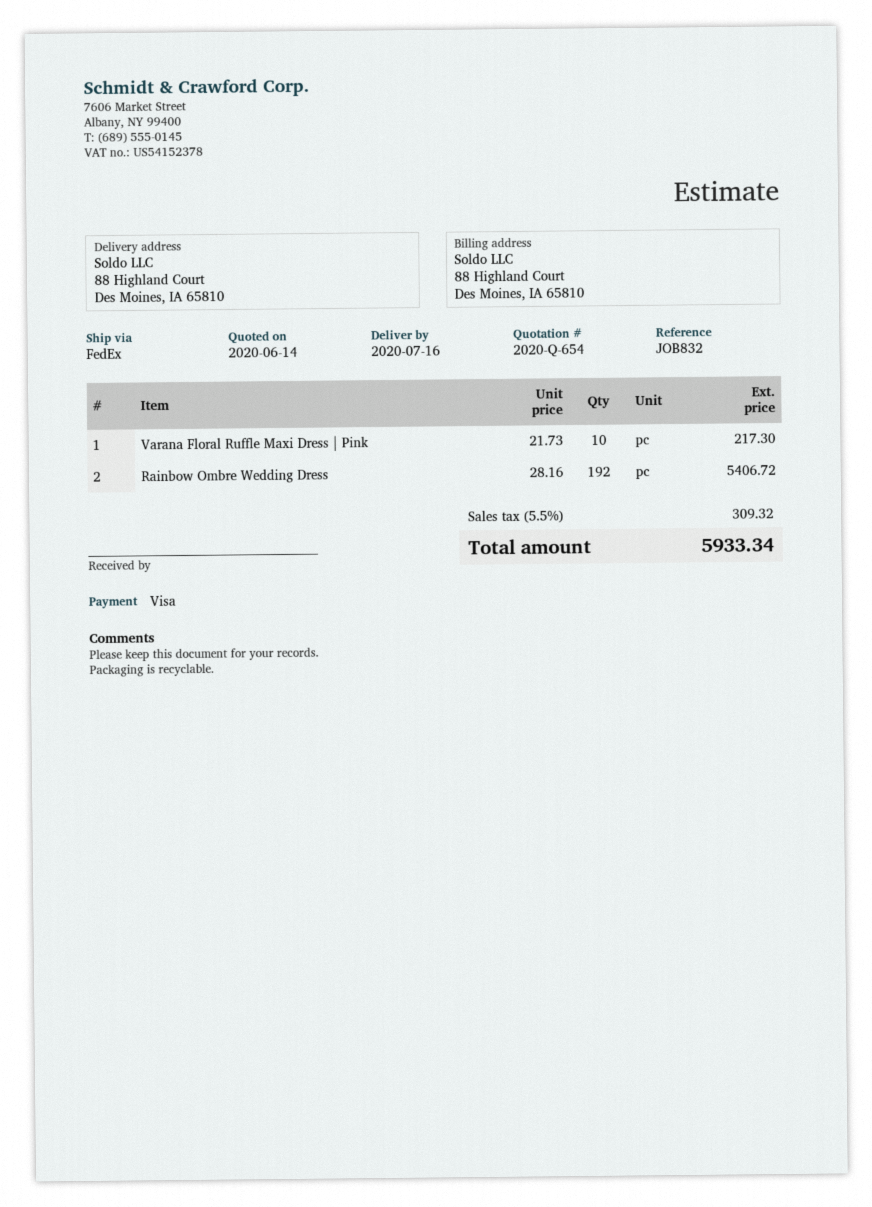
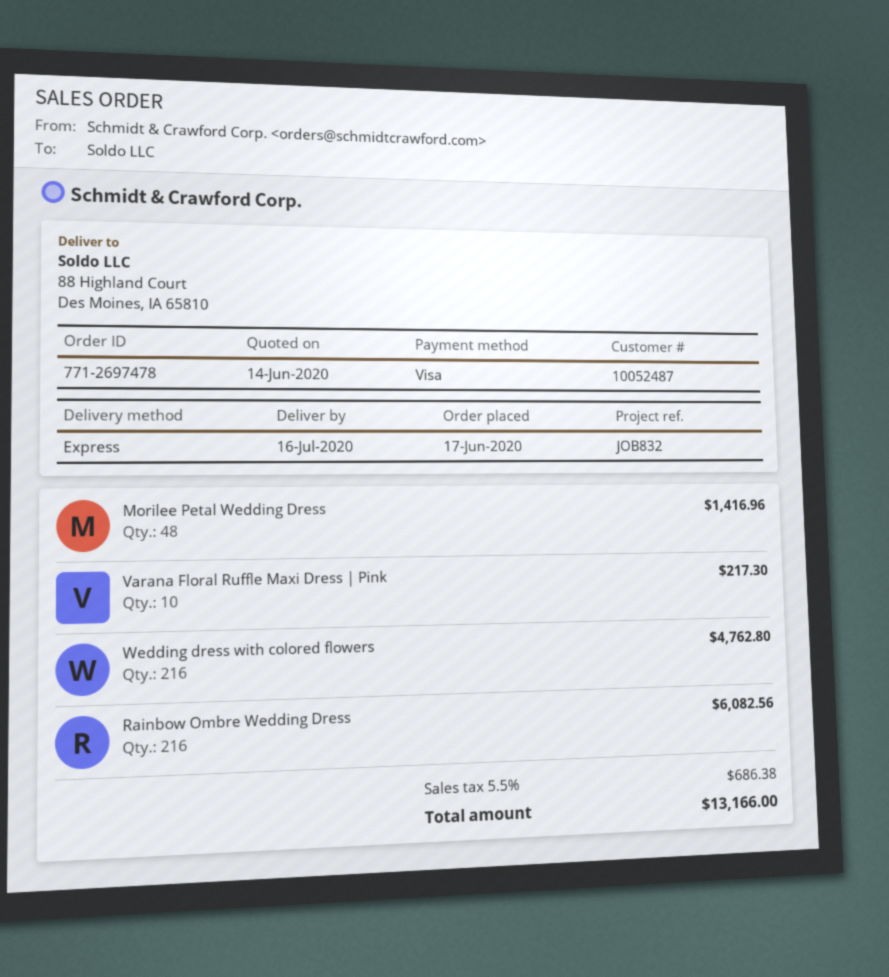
shipping method: FedEx -> express
Rainbow Ombre Wedding Dress: 192 for 5406.72 -> 216 for 6082.56
Morilee Petal Wedding Dress: none -> 48 for 1416.96
Wedding dress with colored flowers: none -> 216 for 4762.80
tax: 5.5% = 309.32 -> 5.5% = 686.38
total: 5933.34 -> 13166.00

